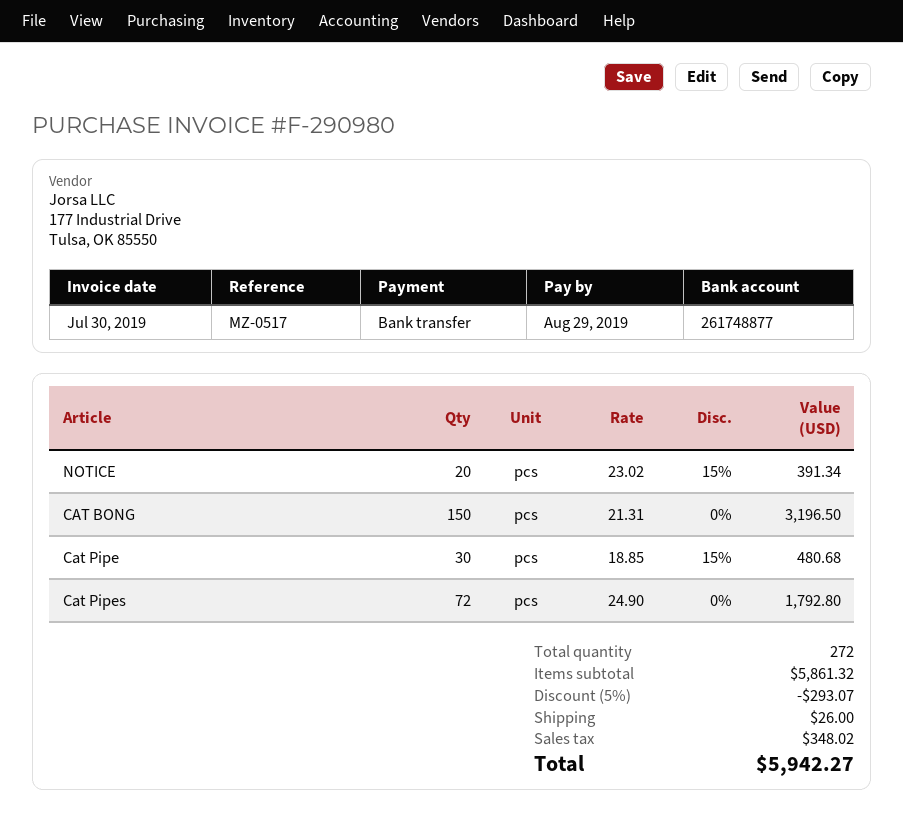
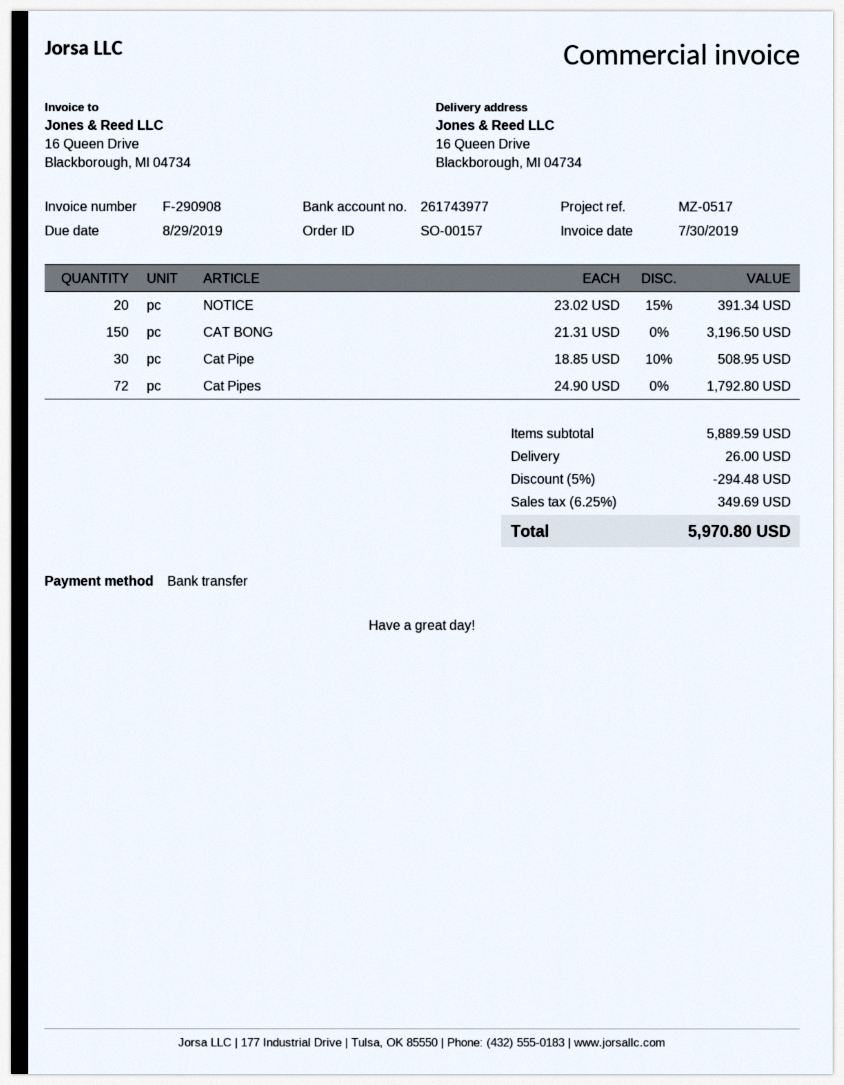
invoice number: F-290980 -> F-290908
bank account: 261748877 -> 261743977
Cat Pipe: 30 x 18.85 - 15% = 480.68 -> 30 x 18.85 - 10% = 508.95
subtotal: 5861.32 -> 5889.59
discount: 5% = 293.07 -> 5% = 294.48
tax: 348.02 -> 349.69
total: 5942.27 -> 5970.80

